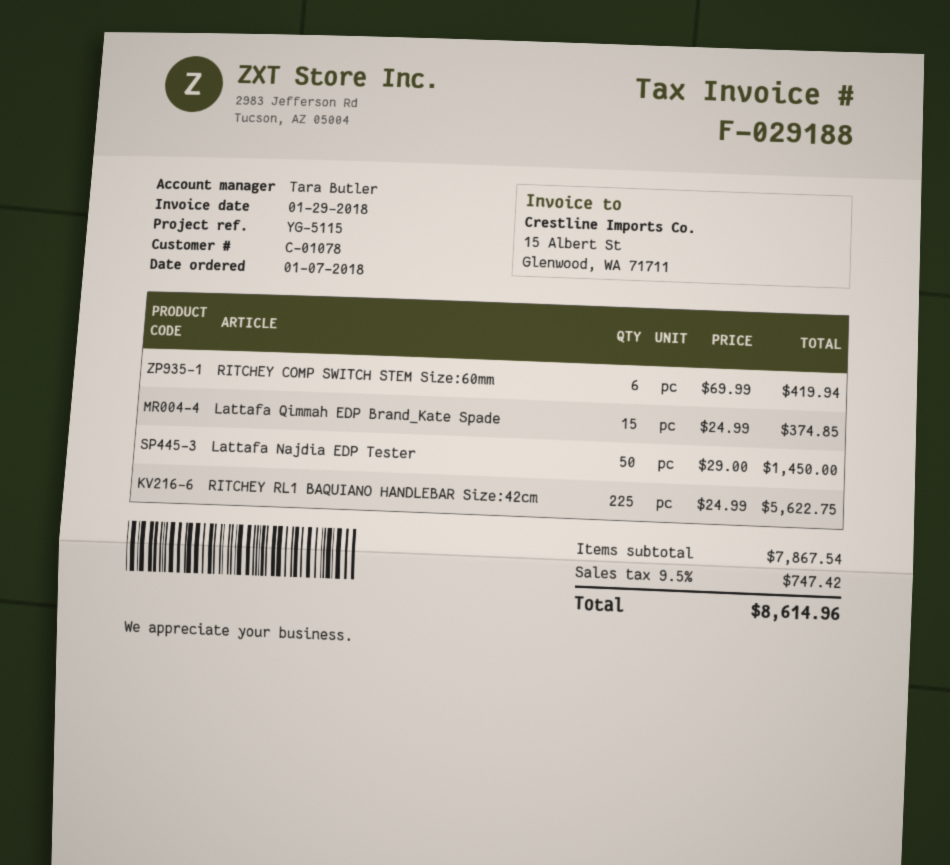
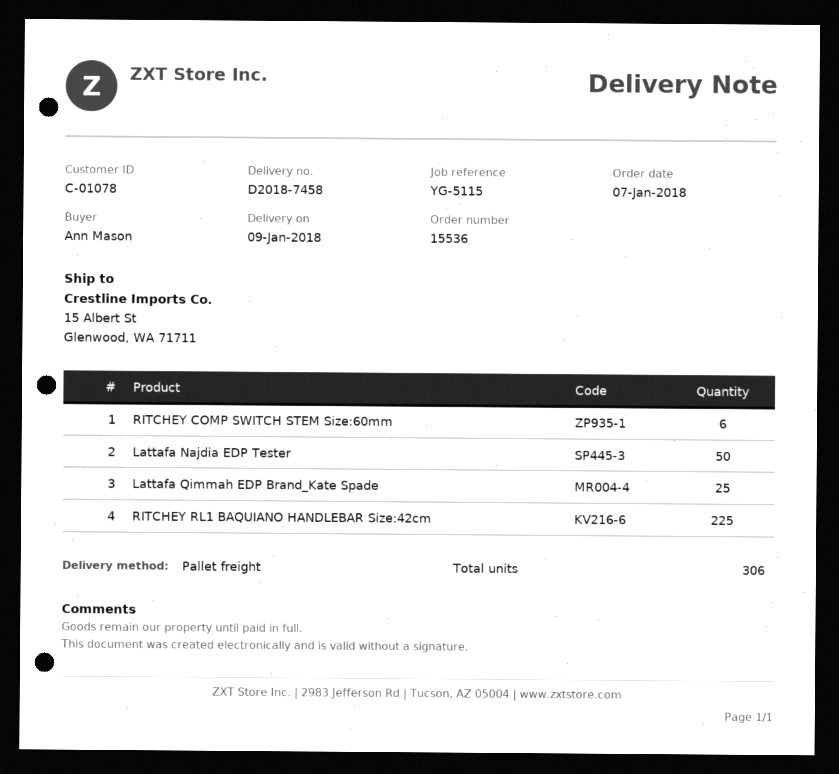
Lattafa Qimmah EDP Brand_Kate Spade: 15 -> 25

